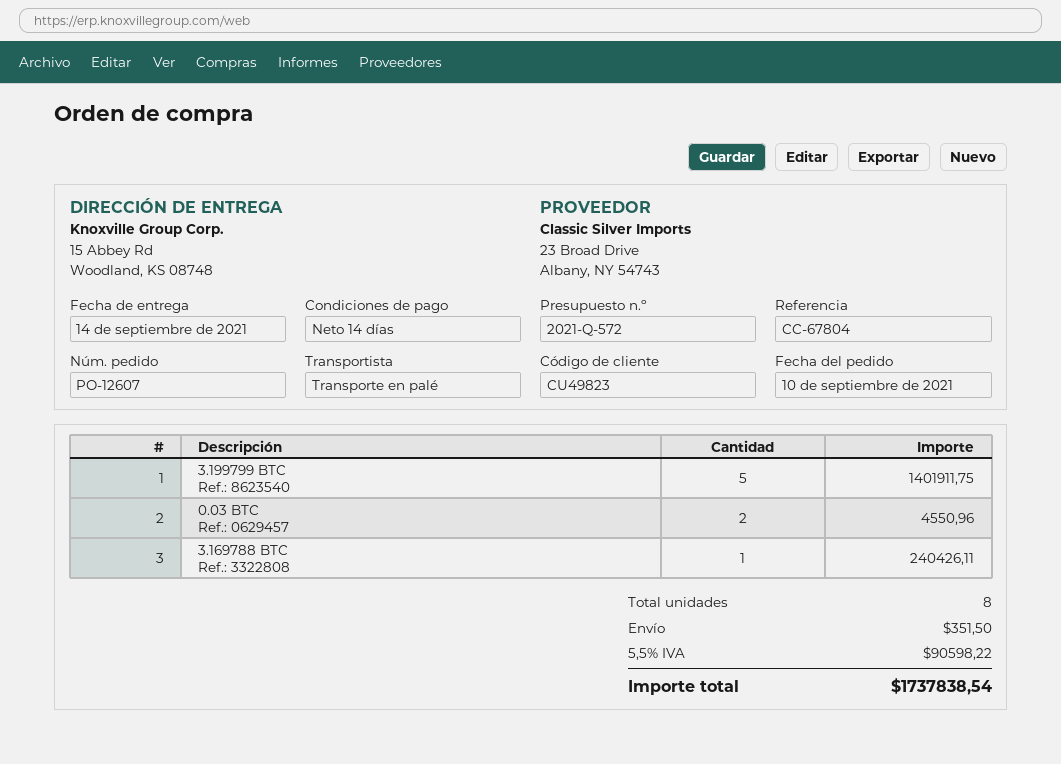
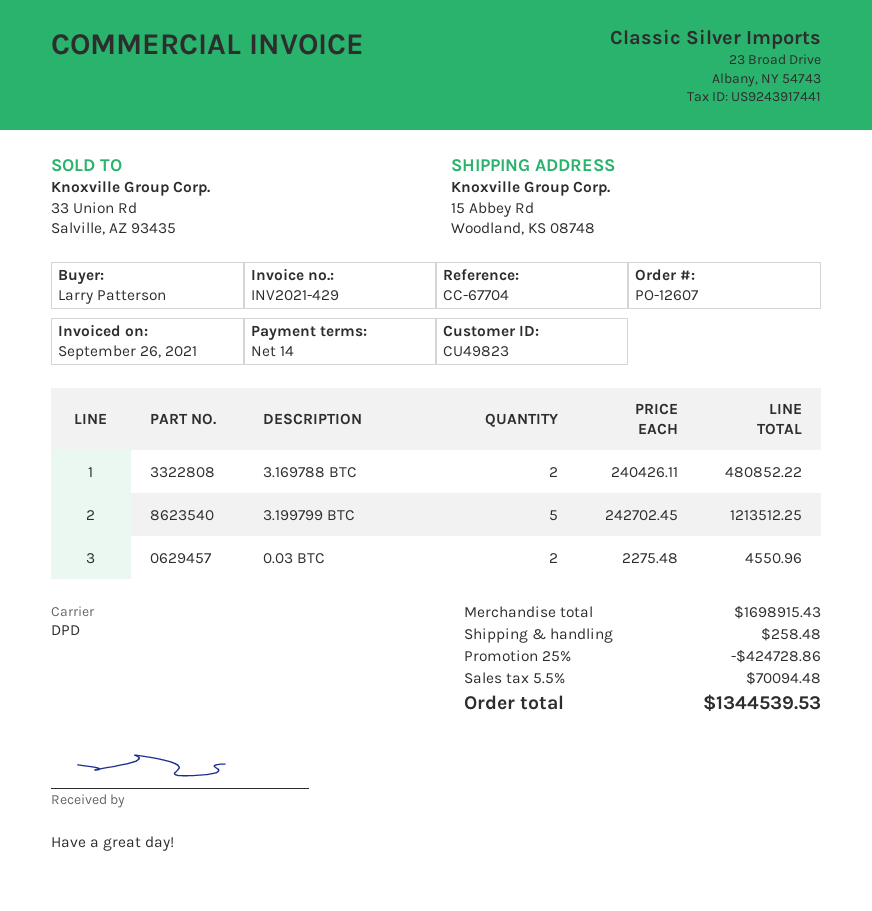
reference: CC-67804 -> CC-67704
shipping method: pallet freight -> DPD
3.199799 BTC: 5 for 1401911.75 -> 5 for 1213512.25
3.169788 BTC: 1 for 240426.11 -> 2 for 480852.22
discount: none -> 25% = 424728.86
shipping: 351.50 -> 258.48
tax: 5.5% = 90598.22 -> 5.5% = 70094.48
total: 1737838.54 -> 1344539.53

